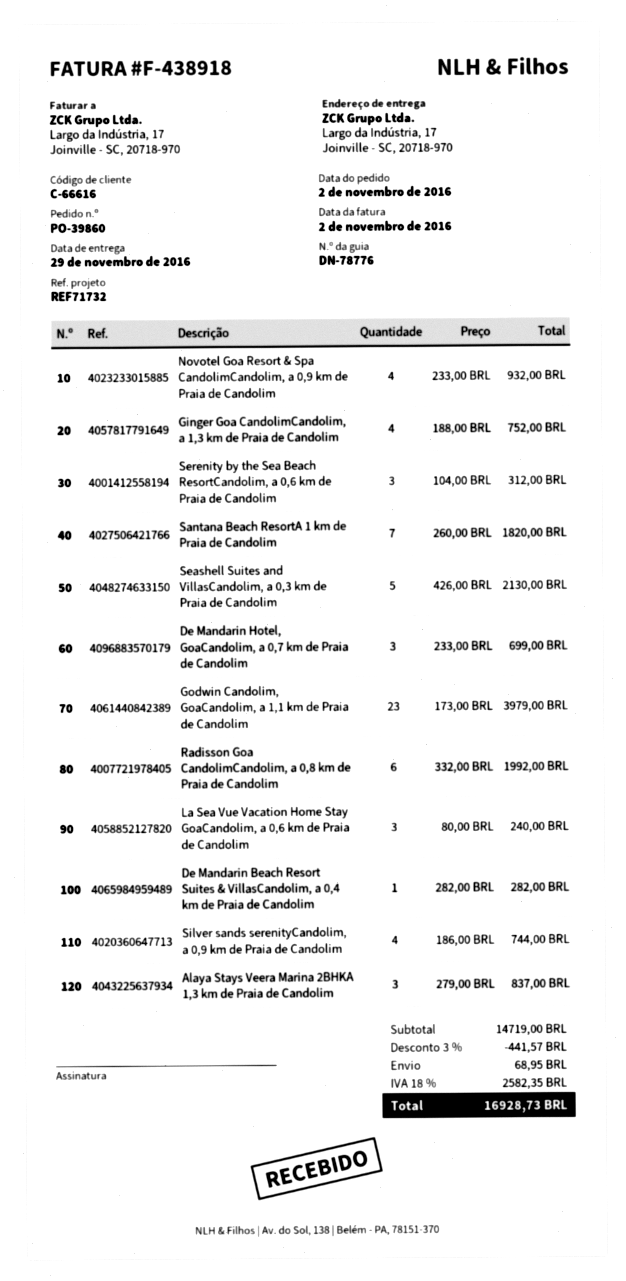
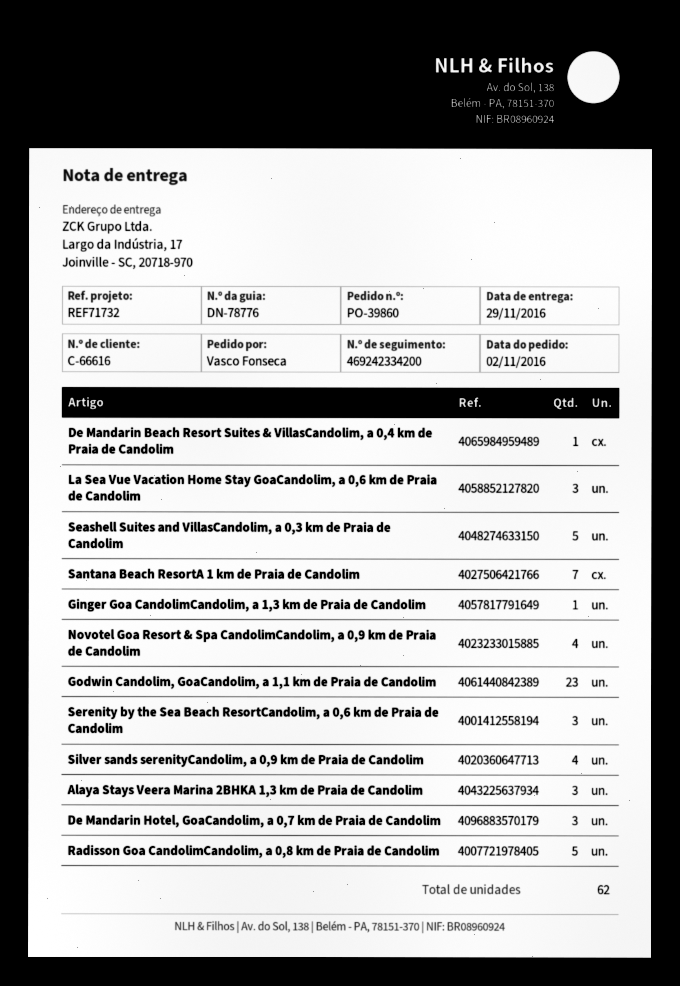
Ginger Goa CandolimCandolim, a 1,3 km de Praia de Candolim: 4 -> 1
Radisson Goa CandolimCandolim, a 0,8 km de Praia de Candolim: 6 -> 5

